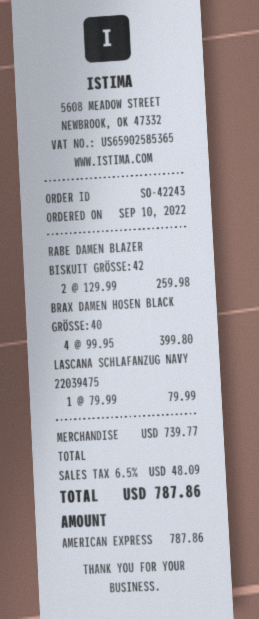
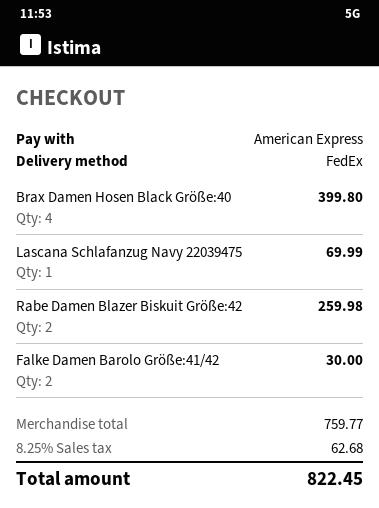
LASCANA SCHLAFANZUG NAVY 22039475: 1 for 79.99 -> 1 for 69.99
Falke Damen Barolo Größe:41/42: none -> 2 for 30.00
subtotal: 739.77 -> 759.77
tax: 6.5% = 48.09 -> 8.25% = 62.68
total: 787.86 -> 822.45

